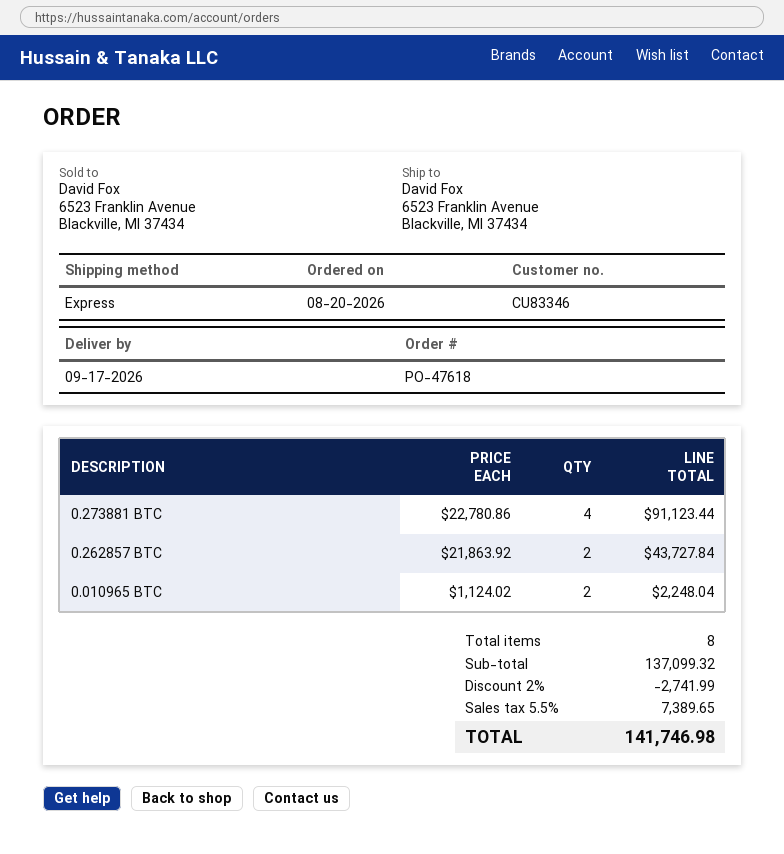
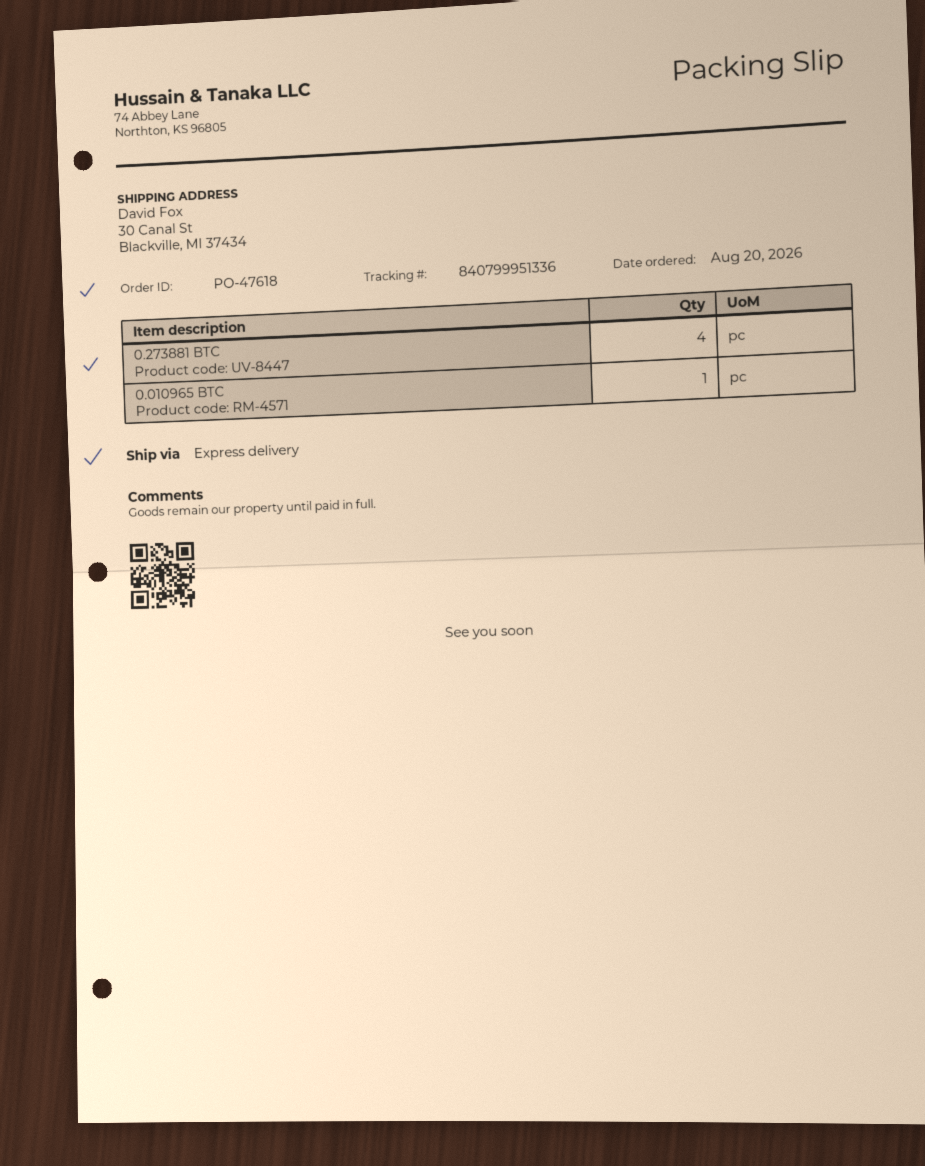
ship to: 6523 Franklin Avenue, Blackville, MI 37434 -> 30 Canal St, Blackville, MI 37434
0.262857 BTC: 2 -> none
0.010965 BTC: 2 -> 1

